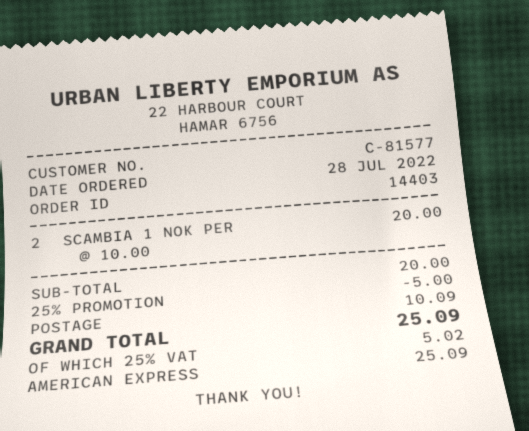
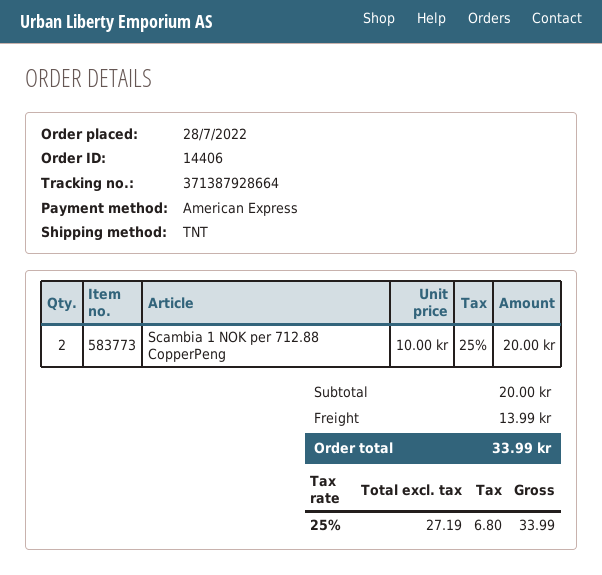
order number: 14403 -> 14406
discount: 25% = 5.00 -> none
shipping: 10.09 -> 13.99
tax: 25% = 5.02 -> 25% = 6.80
total: 25.09 -> 33.99

